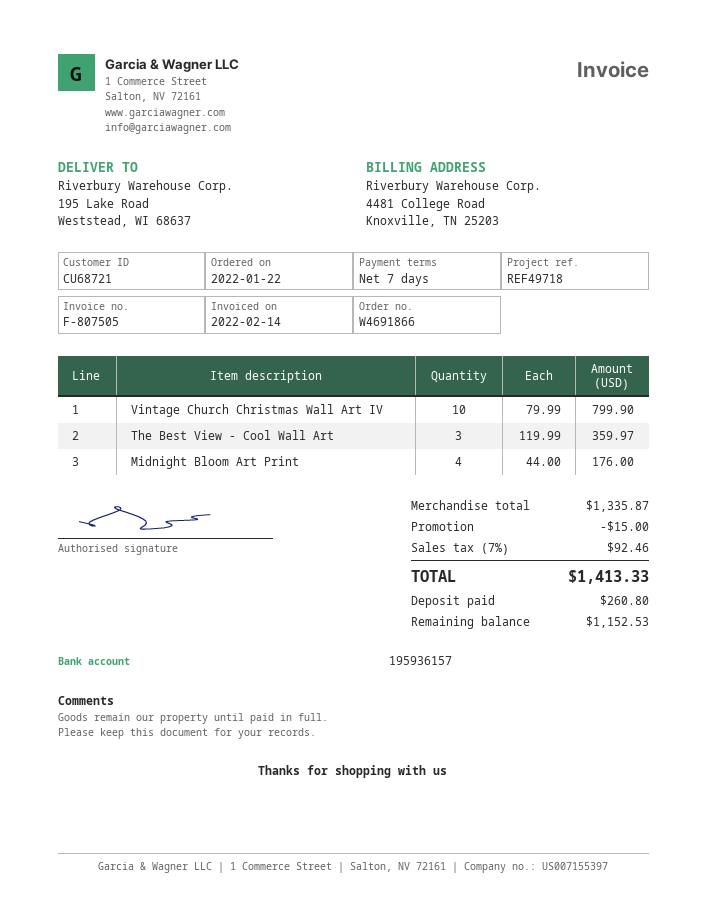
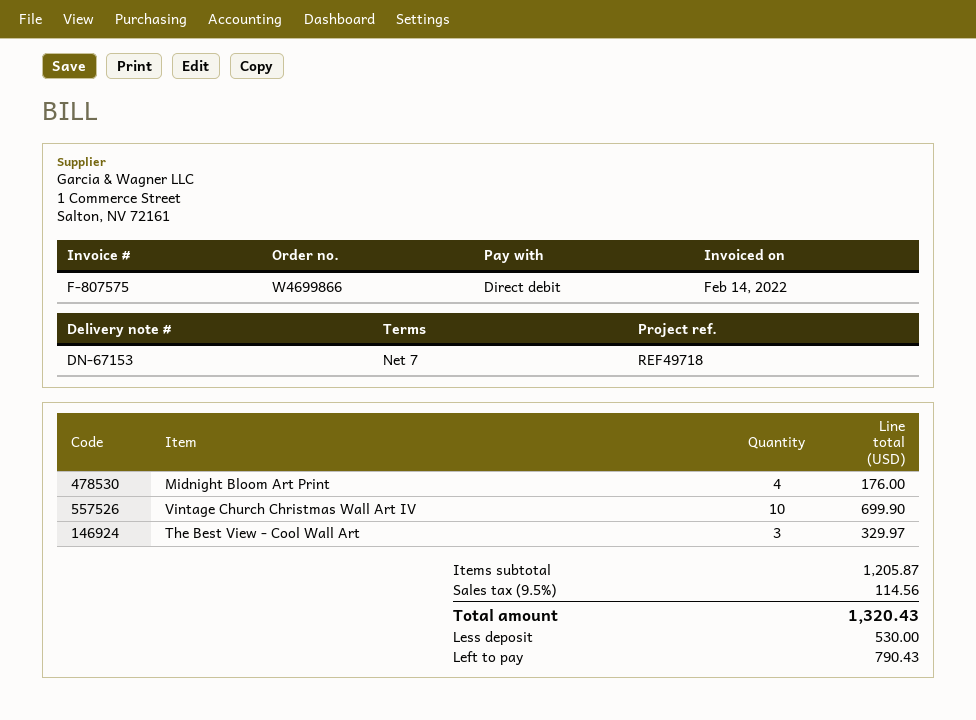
order number: W4691866 -> W4699866
invoice number: F-807505 -> F-807575
Vintage Church Christmas Wall Art IV: 10 for 799.90 -> 10 for 699.90
The Best View - Cool Wall Art: 3 for 359.97 -> 3 for 329.97
subtotal: 1335.87 -> 1205.87
discount: 15.00 -> none
tax: 7% = 92.46 -> 9.5% = 114.56
total: 1413.33 -> 1320.43
deposit: 260.80 -> 530.00
balance: 1152.53 -> 790.43

